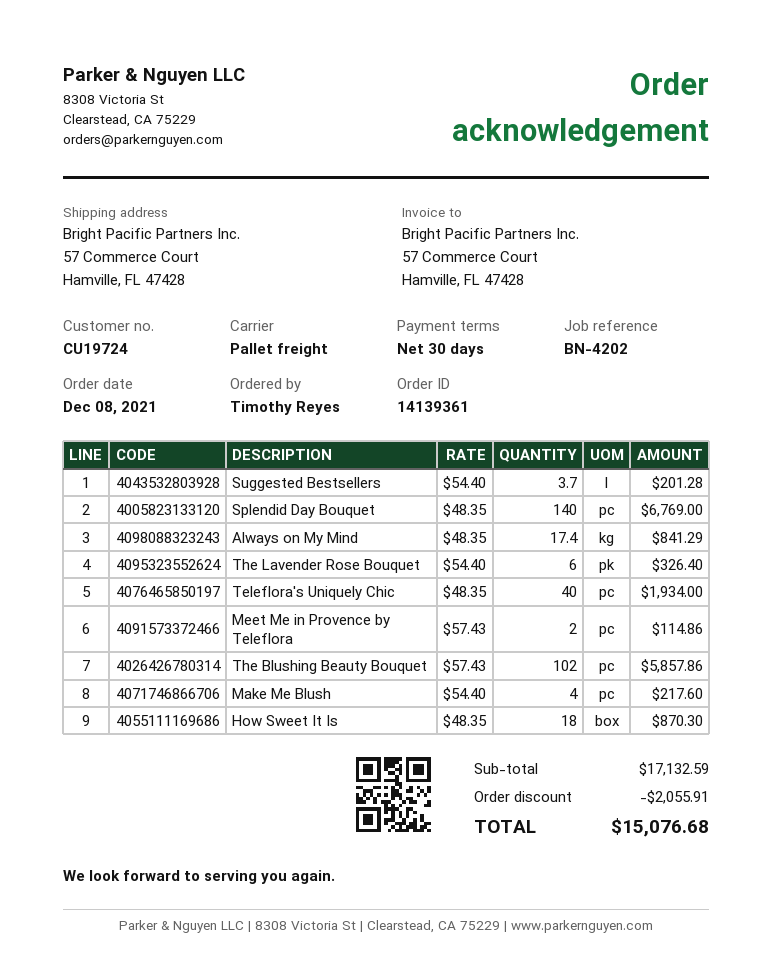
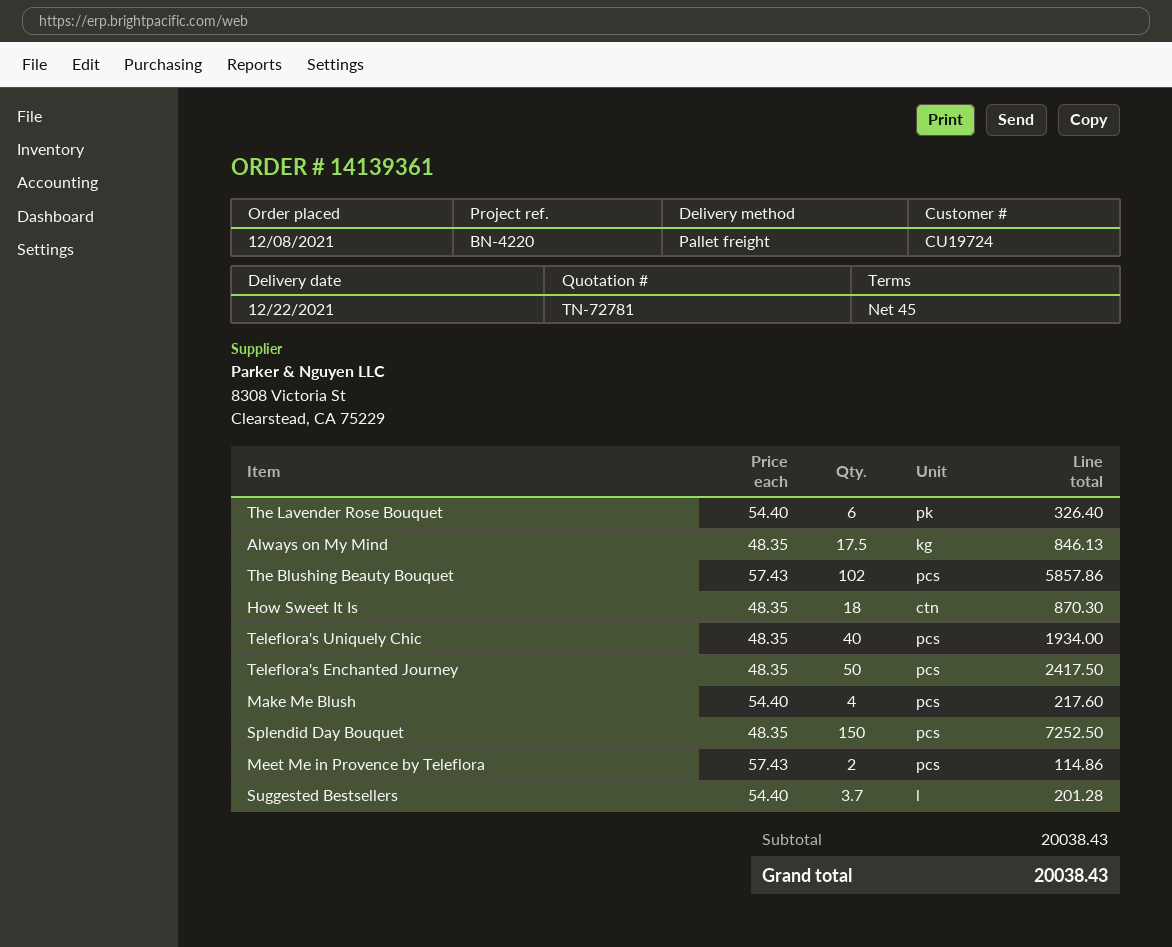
payment terms: 30 days -> 45 days
reference: BN-4202 -> BN-4220
Splendid Day Bouquet: 140 x 48.35 = 6769.00 -> 150 x 48.35 = 7252.50
Always on My Mind: 17.4 x 48.35 = 841.29 -> 17.5 x 48.35 = 846.13
Teleflora's Enchanted Journey: none -> 50 x 48.35 = 2417.50
subtotal: 17132.59 -> 20038.43
discount: 2055.91 -> none
total: 15076.68 -> 20038.43

